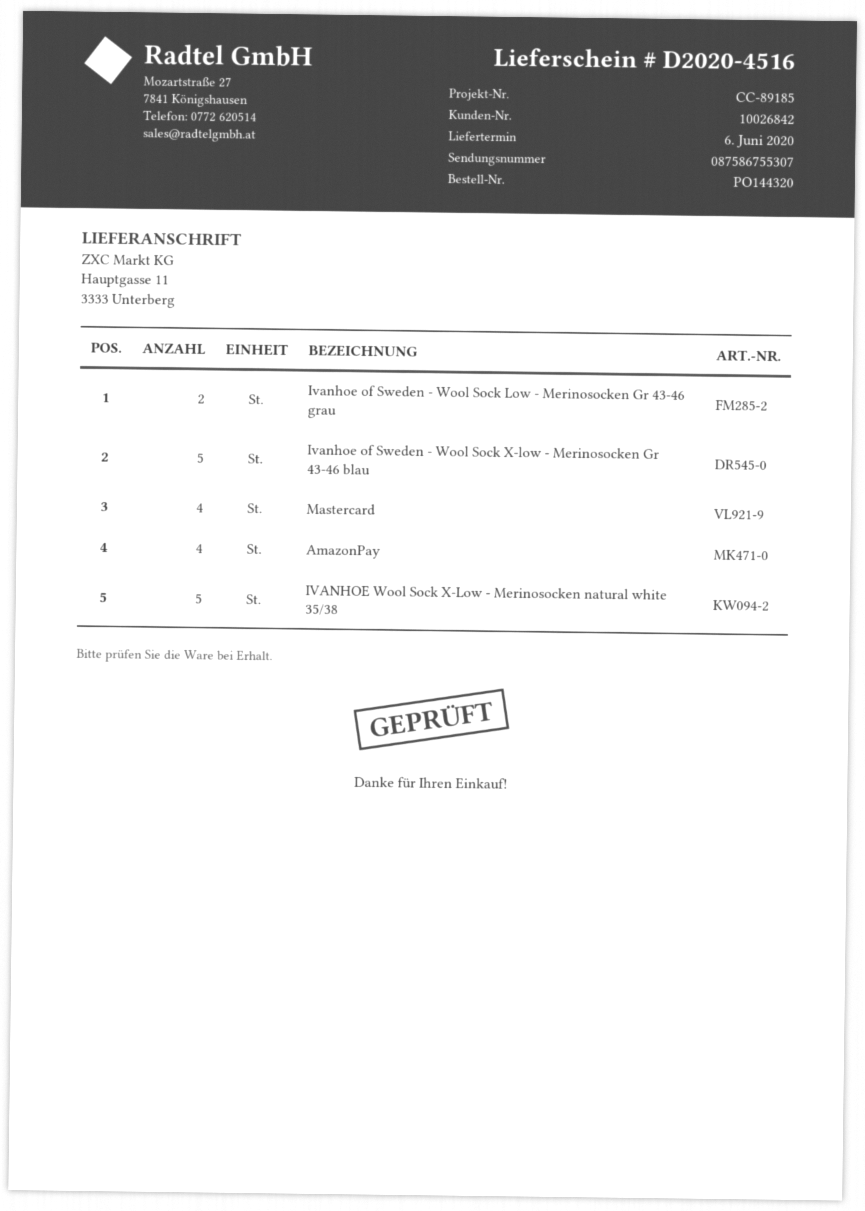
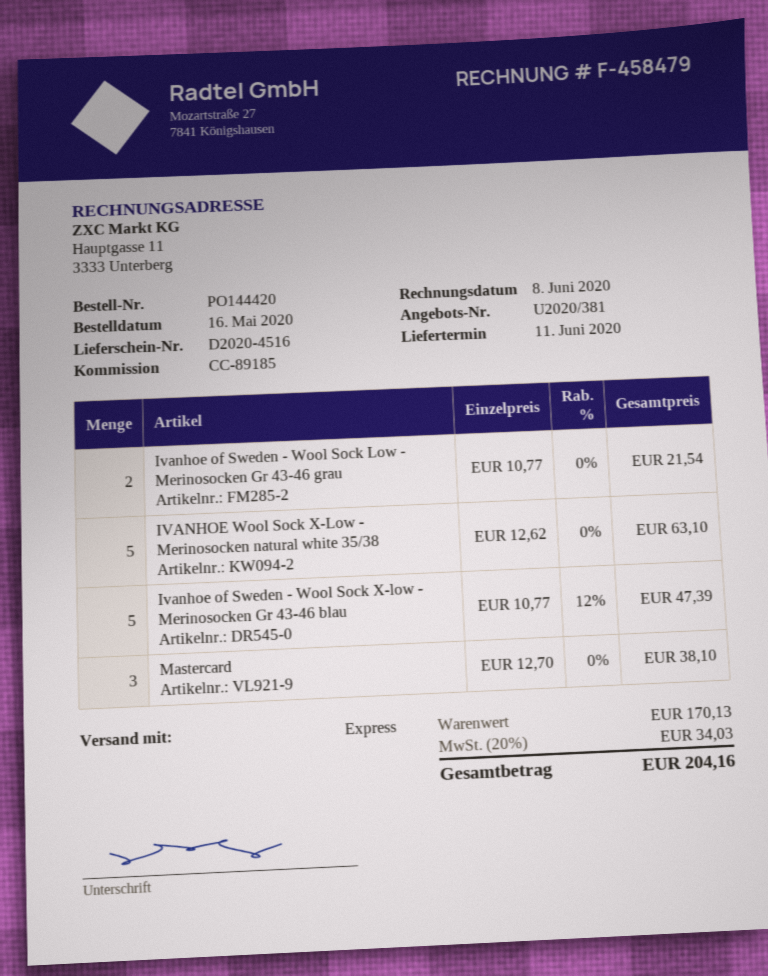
order number: PO144320 -> PO144420
delivery date: 2020-06-06 -> 2020-06-11
Mastercard: 4 -> 3
AmazonPay: 4 -> none

